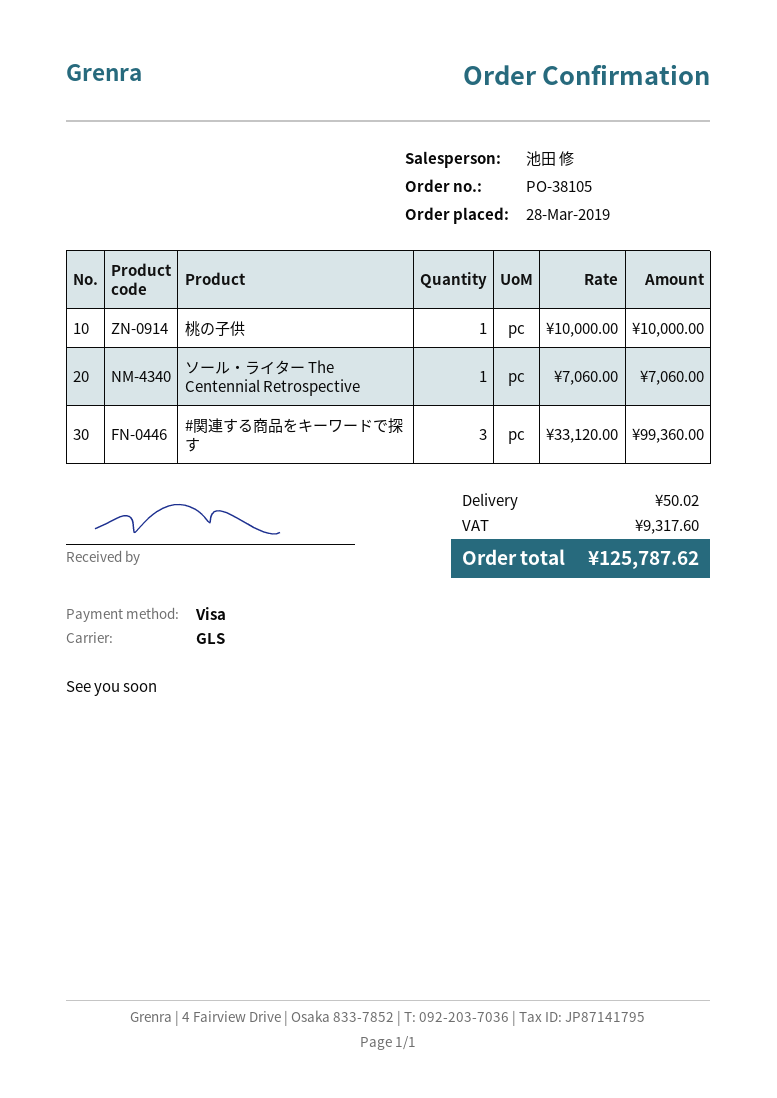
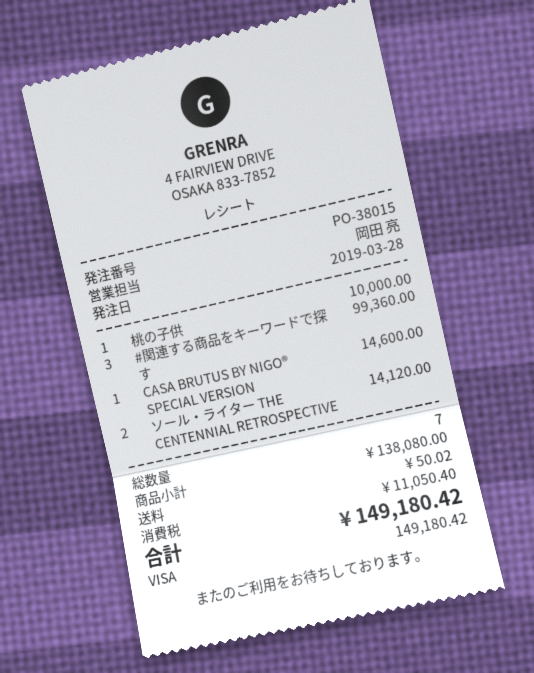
order number: PO-38105 -> PO-38015
sales rep: 池田 修 -> 岡田 亮
ソール・ライター The Centennial Retrospective: 1 for 7060.00 -> 2 for 14120.00
CASA BRUTUS BY NIGO® SPECIAL VERSION: none -> 1 for 14600.00
tax: 9317.60 -> 11050.40
total: 125787.62 -> 149180.42

